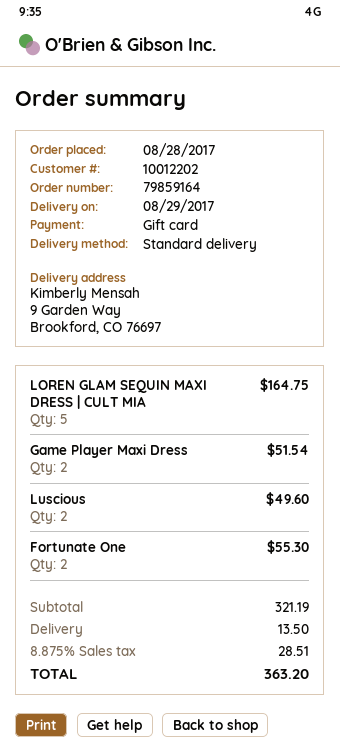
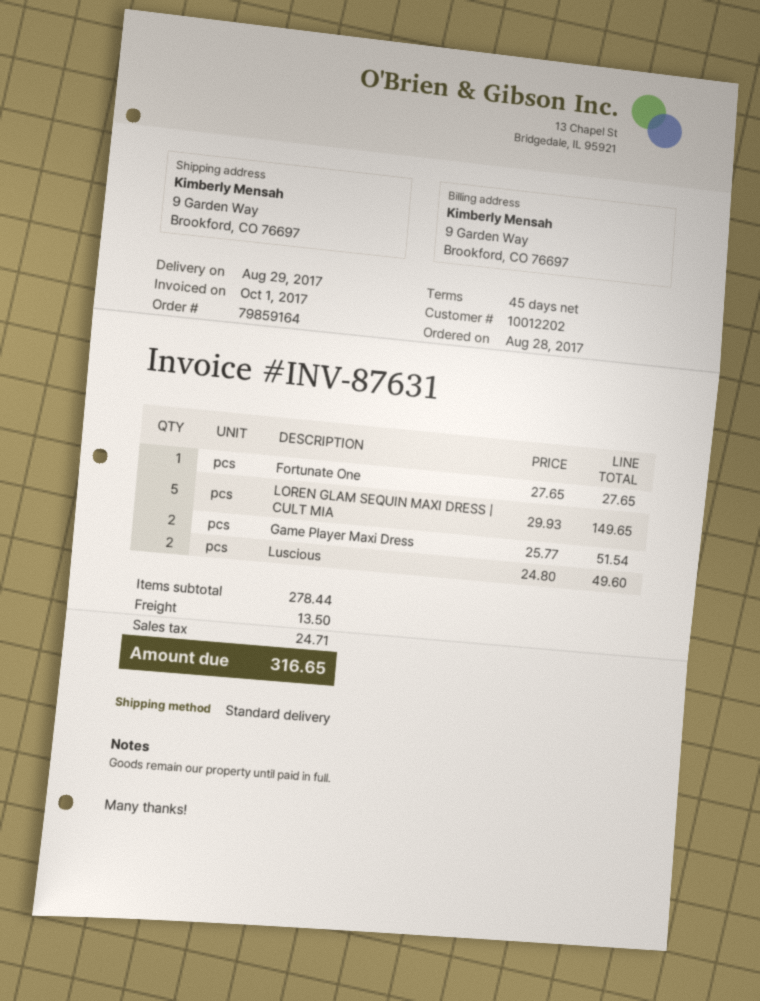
LOREN GLAM SEQUIN MAXI DRESS | CULT MIA: 5 for 164.75 -> 5 for 149.65
Fortunate One: 2 for 55.30 -> 1 for 27.65
subtotal: 321.19 -> 278.44
tax: 28.51 -> 24.71
total: 363.20 -> 316.65

